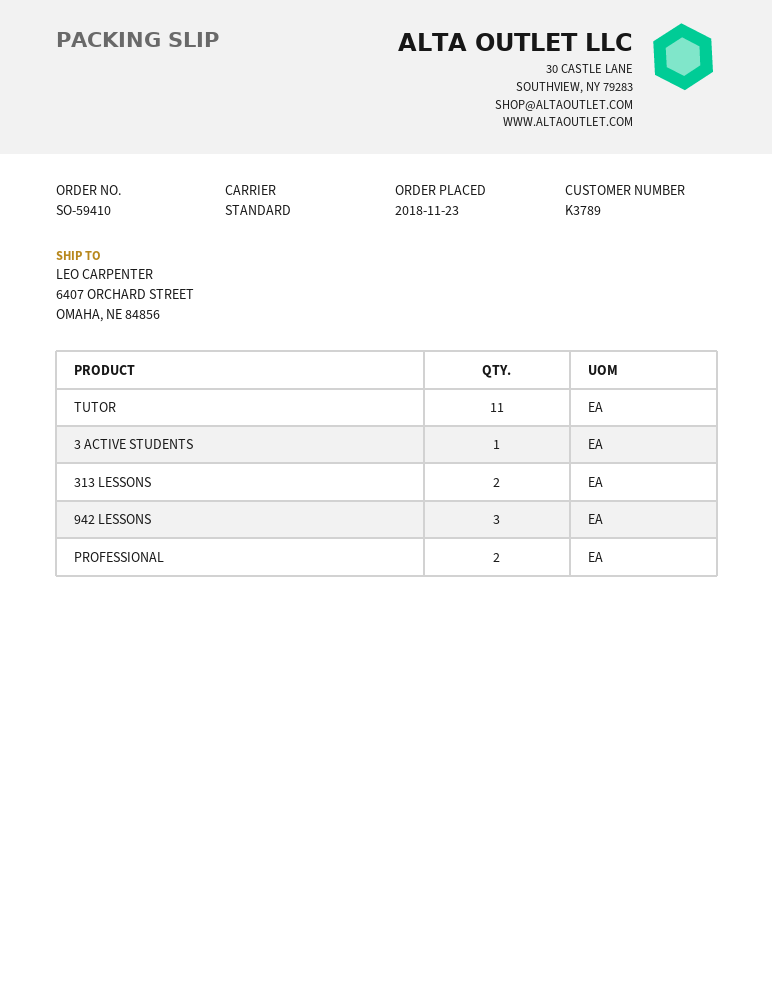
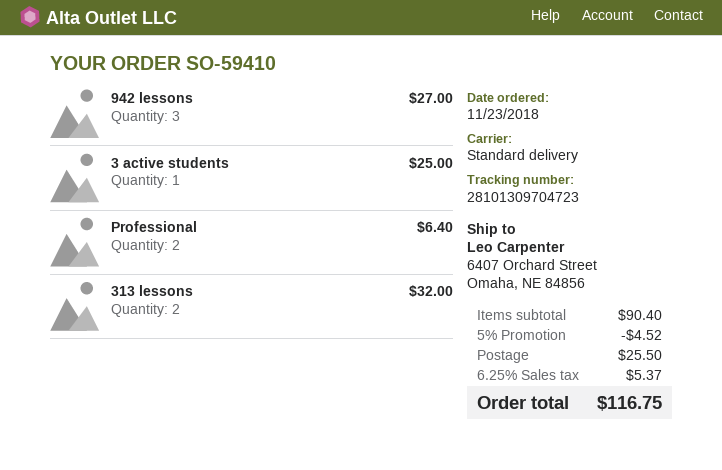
TUTOR: 11 -> none

